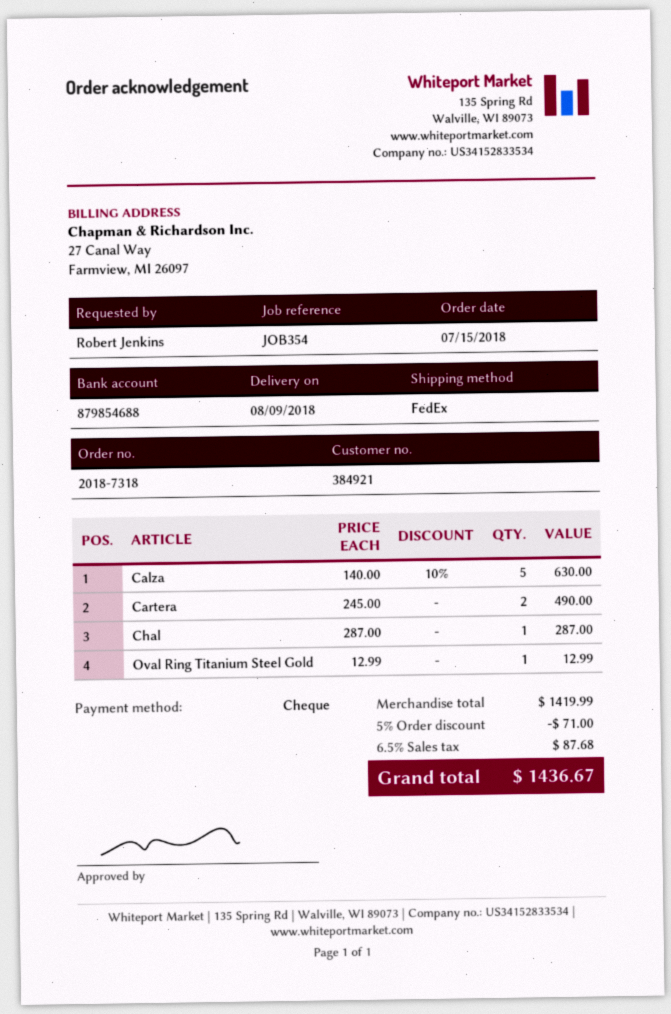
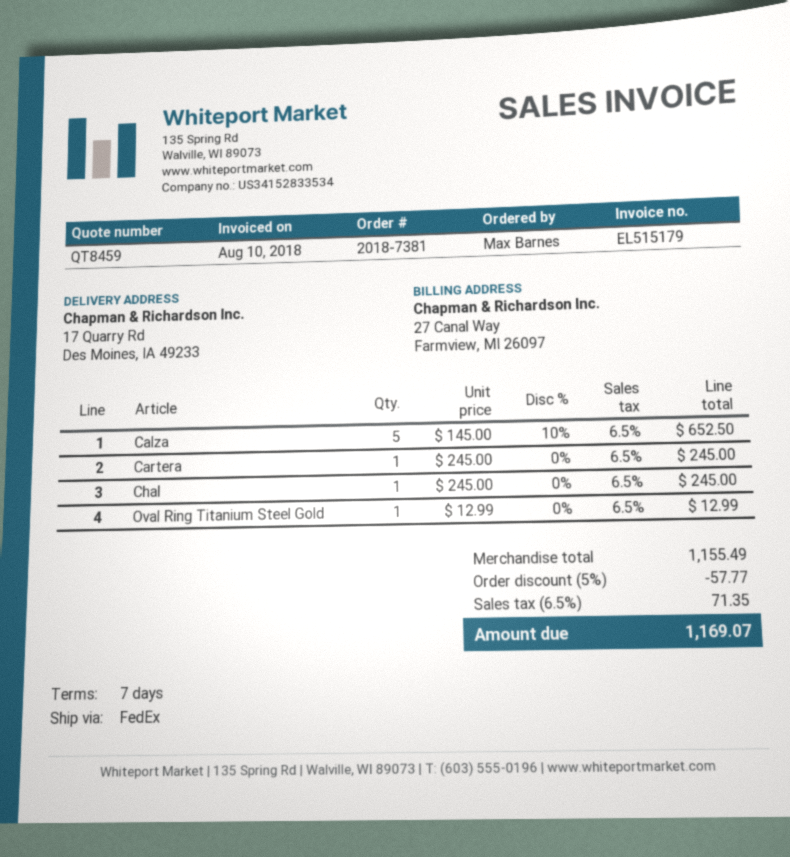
order number: 2018-7318 -> 2018-7381
ordered by: Robert Jenkins -> Max Barnes
Calza: 5 x 140.00 - 10% = 630.00 -> 5 x 145.00 - 10% = 652.50
Cartera: 2 x 245.00 = 490.00 -> 1 x 245.00 = 245.00
Chal: 1 x 287.00 = 287.00 -> 1 x 245.00 = 245.00
subtotal: 1419.99 -> 1155.49
discount: 5% = 71.00 -> 5% = 57.77
tax: 6.5% = 87.68 -> 6.5% = 71.35
total: 1436.67 -> 1169.07

